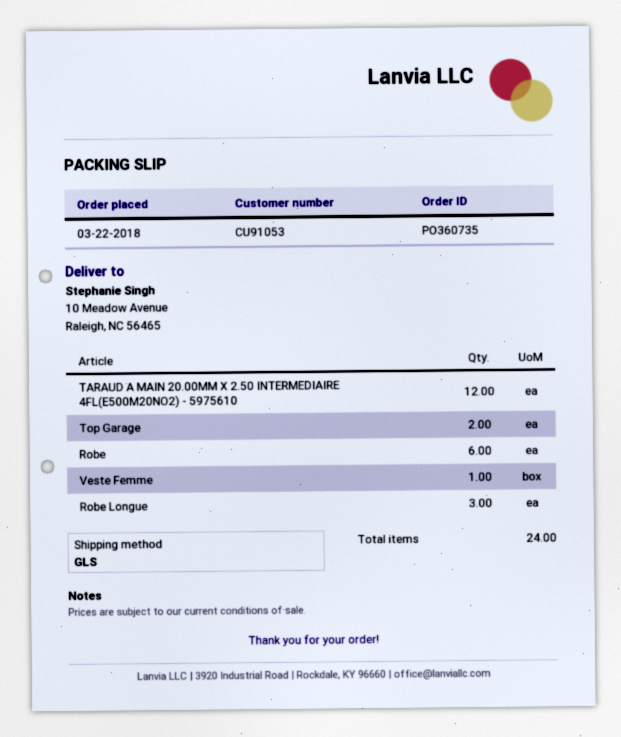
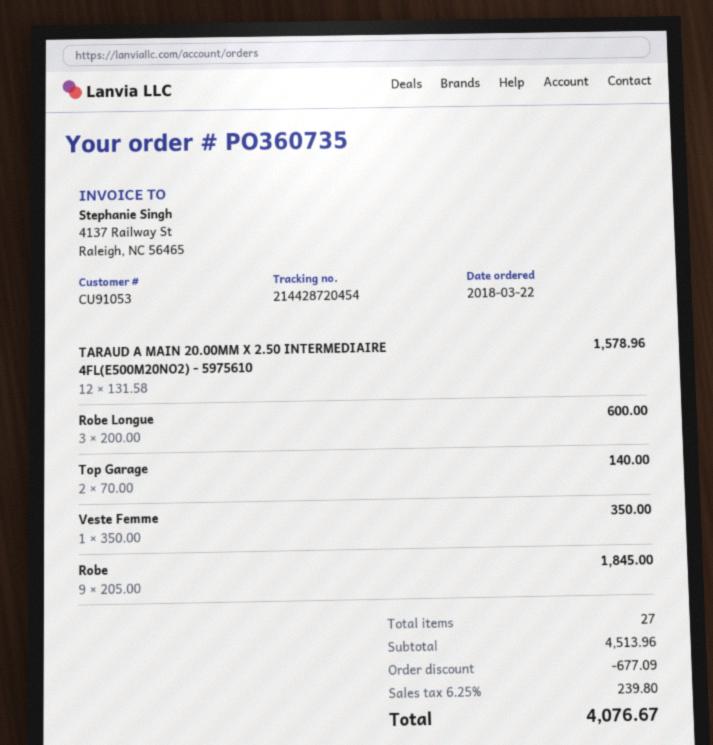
Robe: 6 -> 9
total quantity: 24 -> 27

